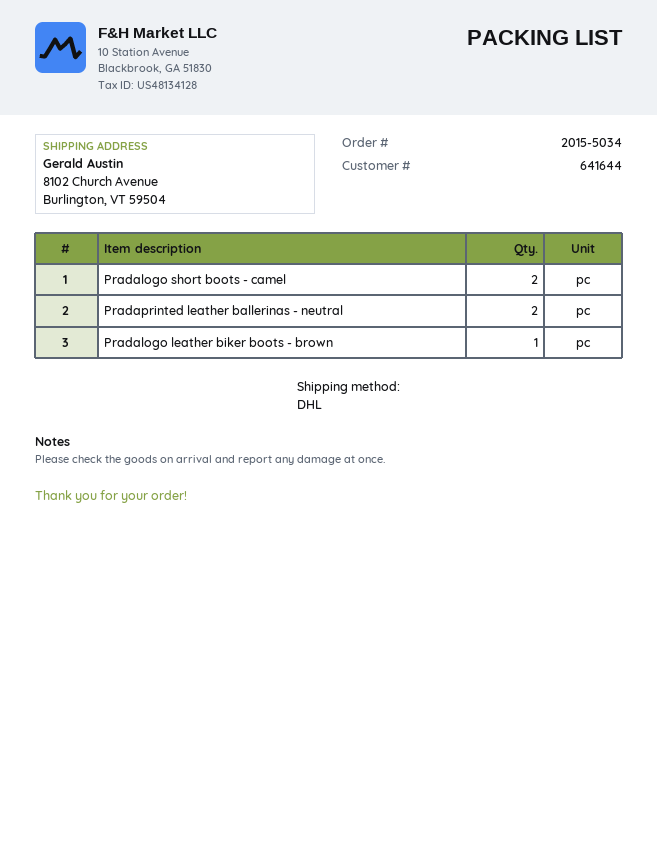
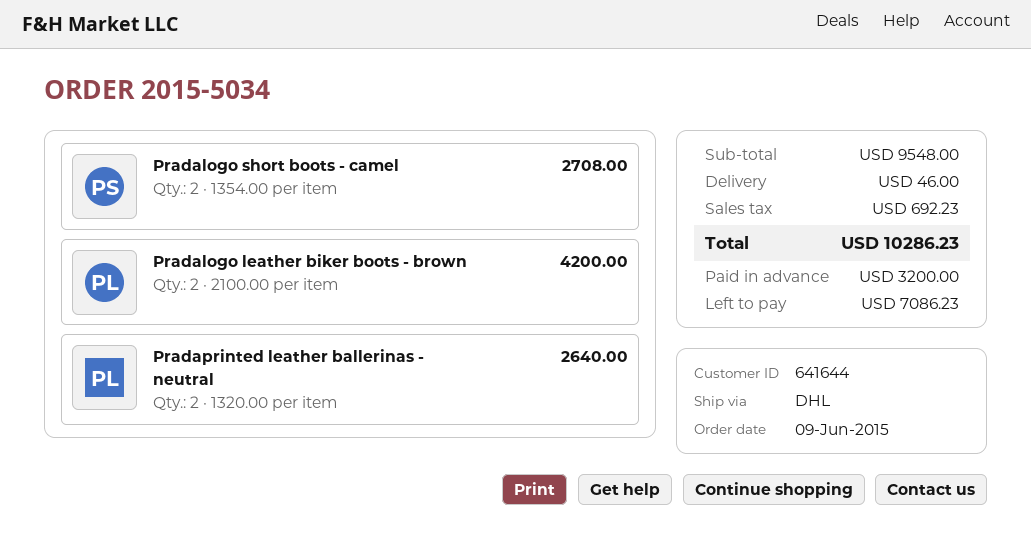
Pradalogo leather biker boots - brown: 1 -> 2

